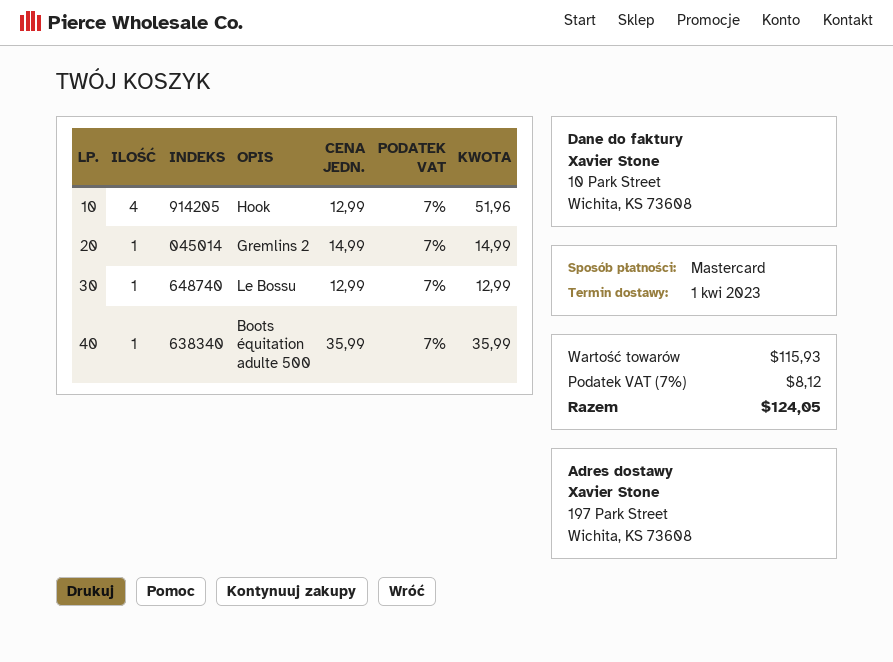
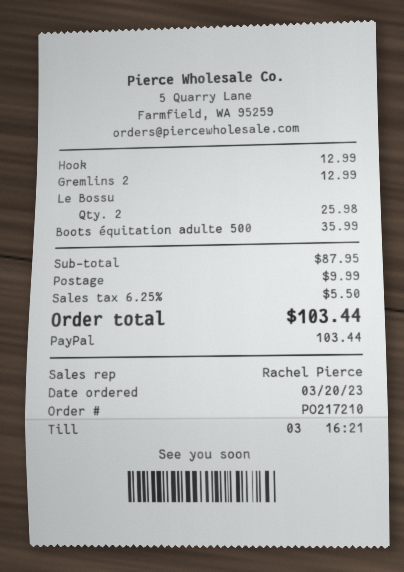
payment method: Mastercard -> PayPal
Hook: 4 for 51.96 -> 1 for 12.99
Gremlins 2: 1 for 14.99 -> 1 for 12.99
Le Bossu: 1 for 12.99 -> 2 for 25.98
subtotal: 115.93 -> 87.95
shipping: none -> 9.99
tax: 7% = 8.12 -> 6.25% = 5.50
total: 124.05 -> 103.44

